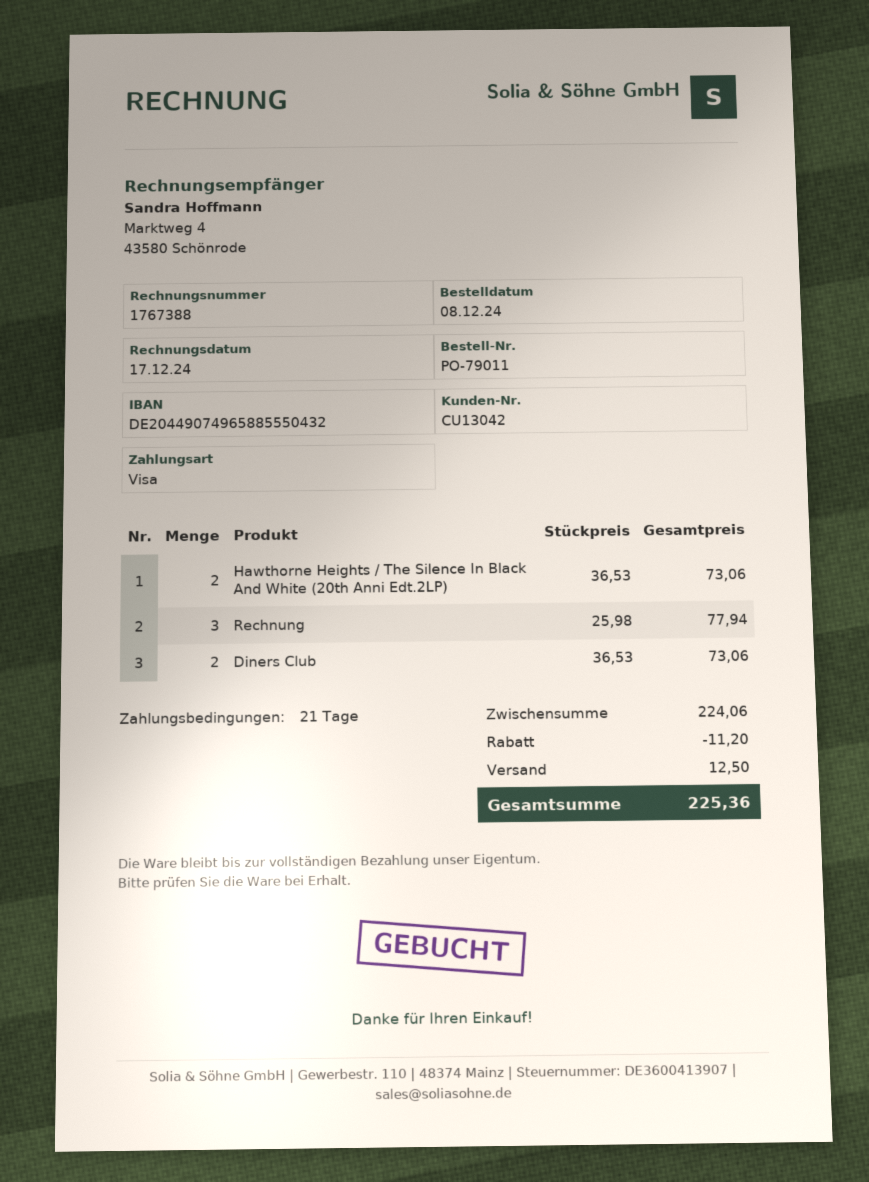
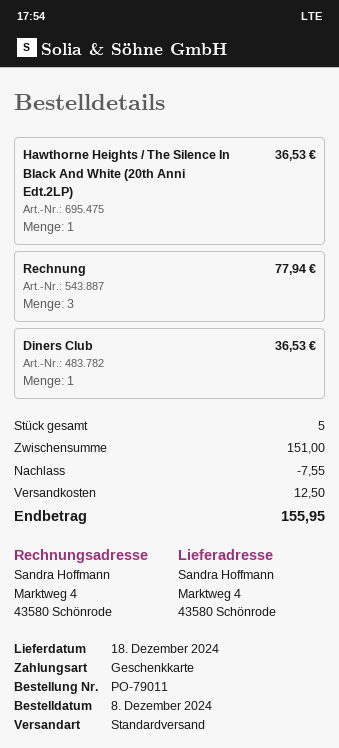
payment method: Visa -> gift card
Hawthorne Heights / The Silence In Black And White (20th Anni Edt.2LP): 2 for 73.06 -> 1 for 36.53
Diners Club: 2 for 73.06 -> 1 for 36.53
subtotal: 224.06 -> 151.00
discount: 11.20 -> 7.55
total: 225.36 -> 155.95

